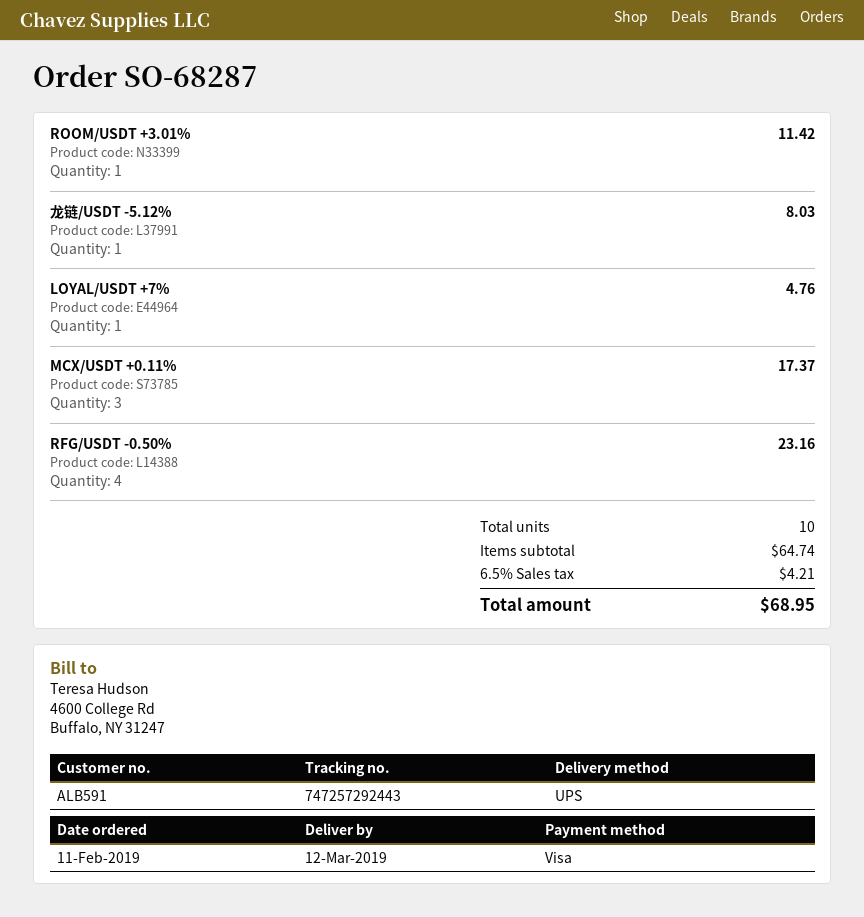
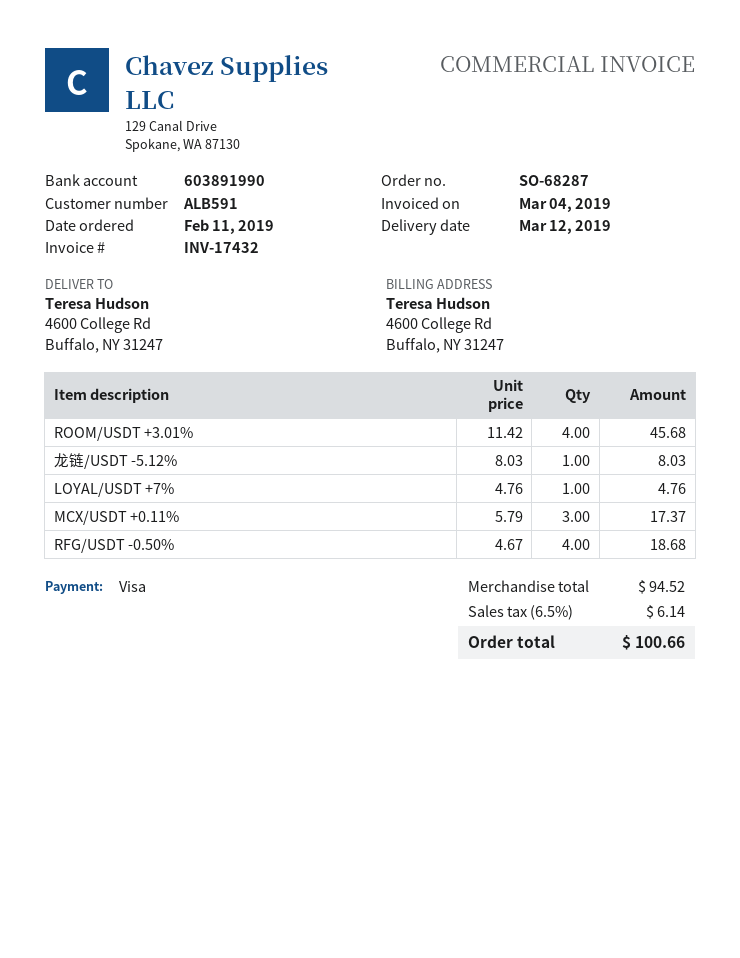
ROOM/USDT +3.01%: 1 for 11.42 -> 4 for 45.68
RFG/USDT -0.50%: 4 for 23.16 -> 4 for 18.68
subtotal: 64.74 -> 94.52
tax: 6.5% = 4.21 -> 6.5% = 6.14
total: 68.95 -> 100.66

